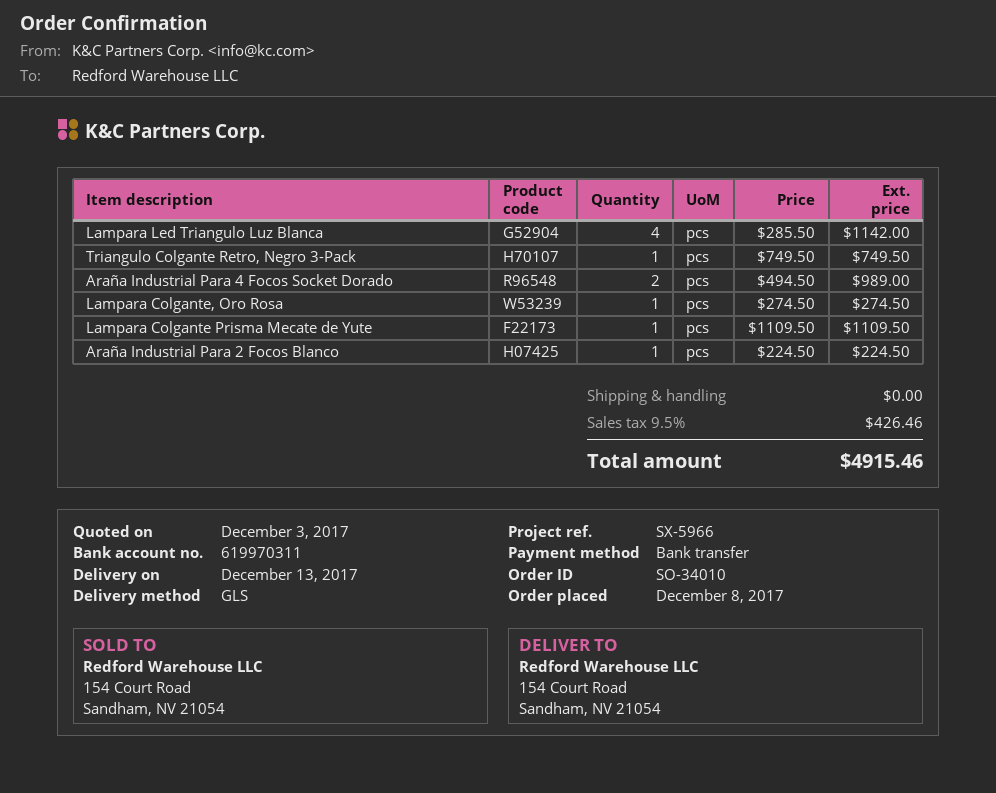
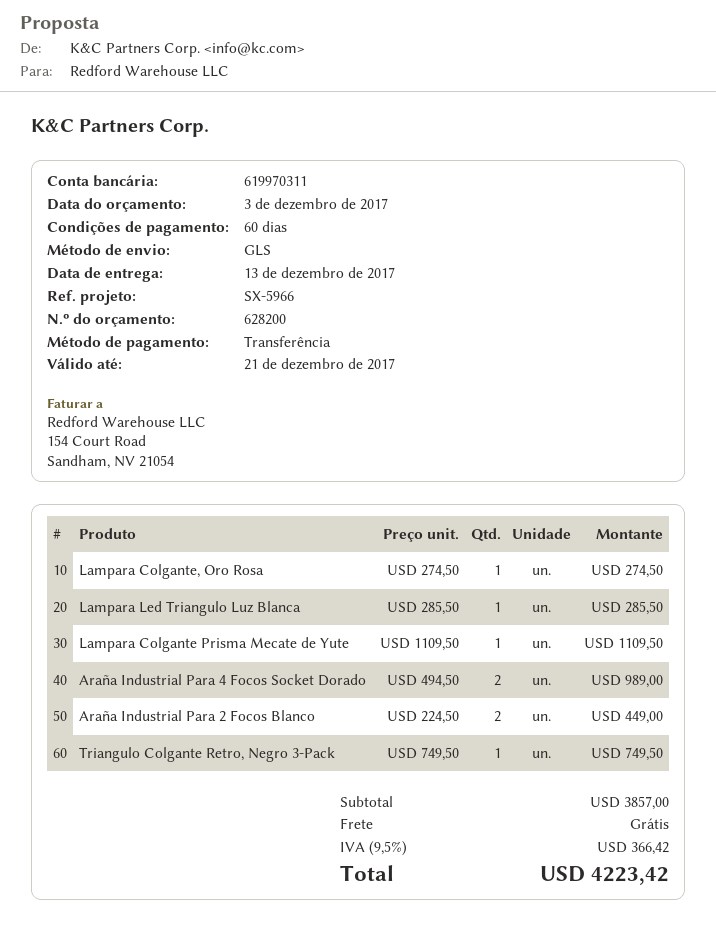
Lampara Led Triangulo Luz Blanca: 4 x 285.50 = 1142.00 -> 1 x 285.50 = 285.50
Araña Industrial Para 2 Focos Blanco: 1 x 224.50 = 224.50 -> 2 x 224.50 = 449.00
tax: 9.5% = 426.46 -> 9.5% = 366.42
total: 4915.46 -> 4223.42

